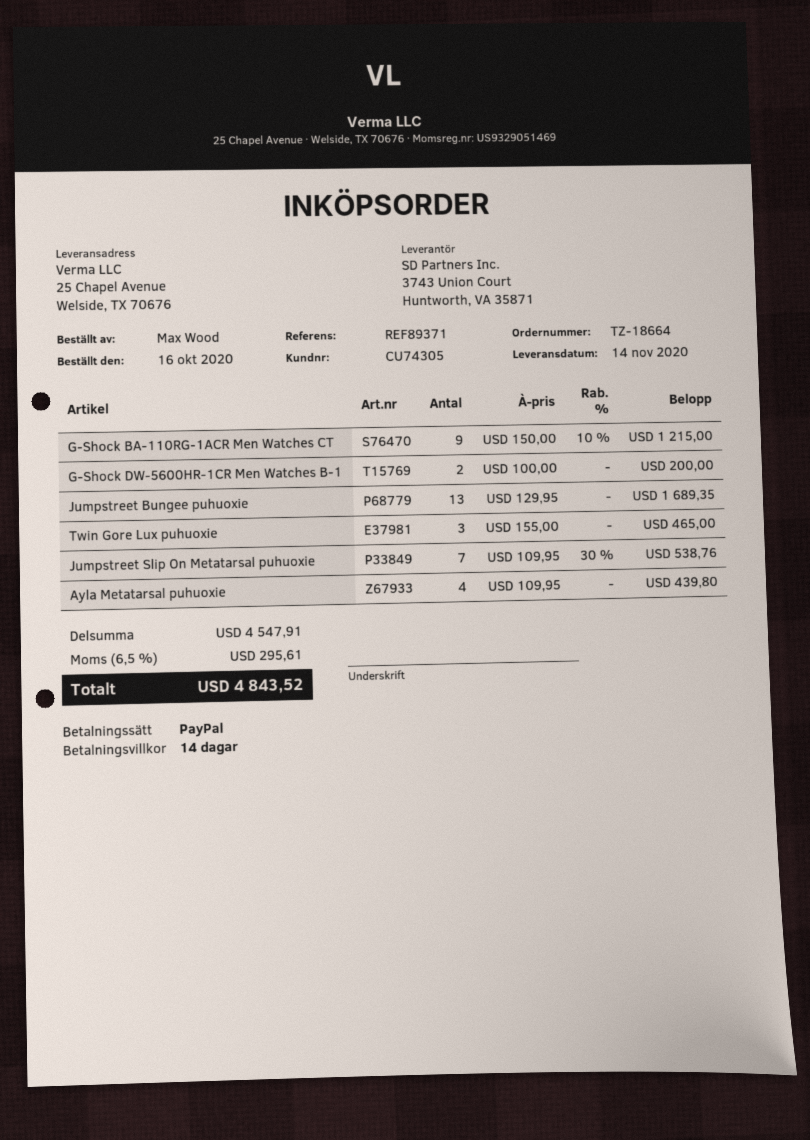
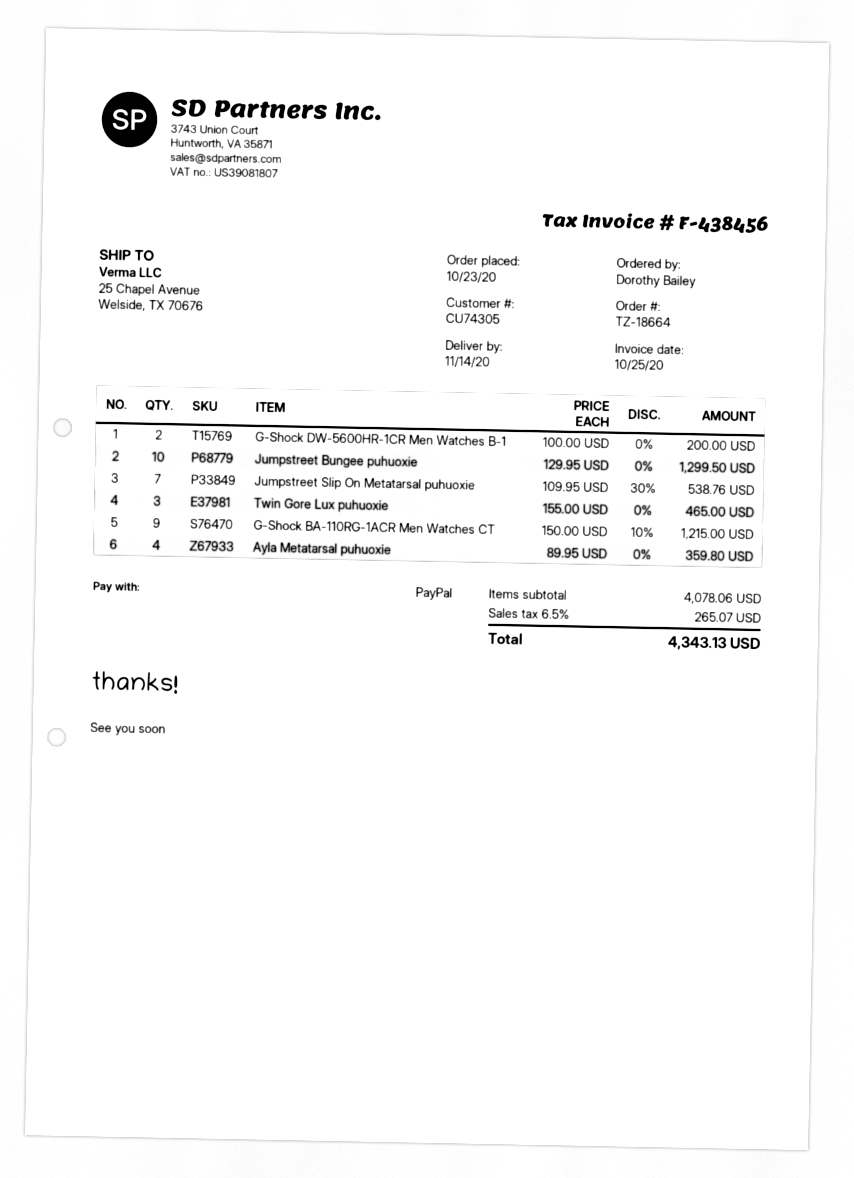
order date: 2020-10-16 -> 2020-10-23
ordered by: Max Wood -> Dorothy Bailey
Jumpstreet Bungee puhuoxie: 13 x 129.95 = 1689.35 -> 10 x 129.95 = 1299.50
Ayla Metatarsal puhuoxie: 4 x 109.95 = 439.80 -> 4 x 89.95 = 359.80
subtotal: 4547.91 -> 4078.06
tax: 6.5% = 295.61 -> 6.5% = 265.07
total: 4843.52 -> 4343.13

